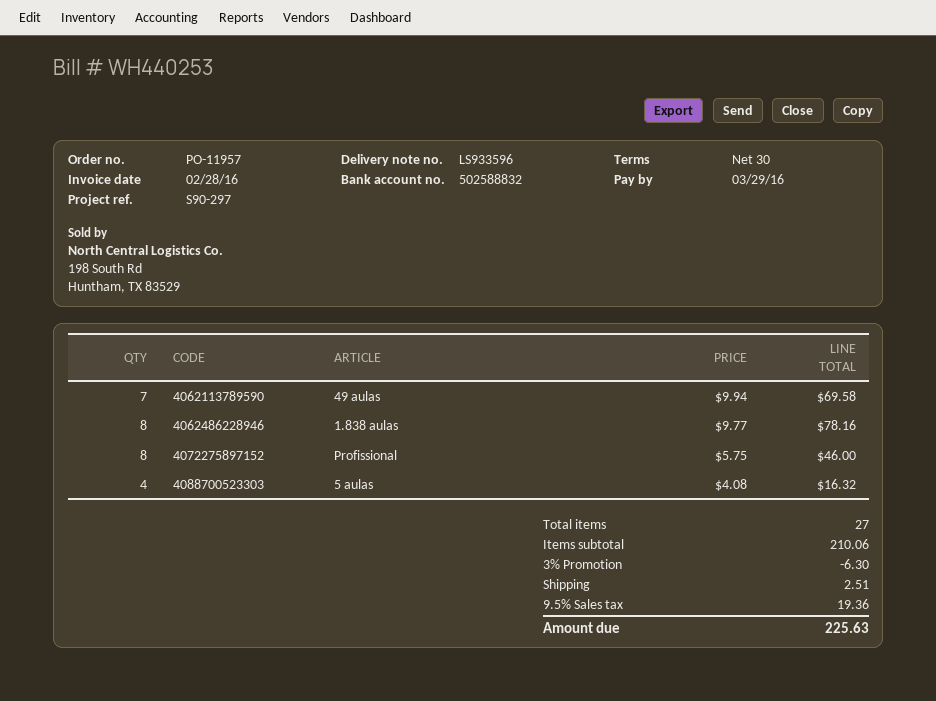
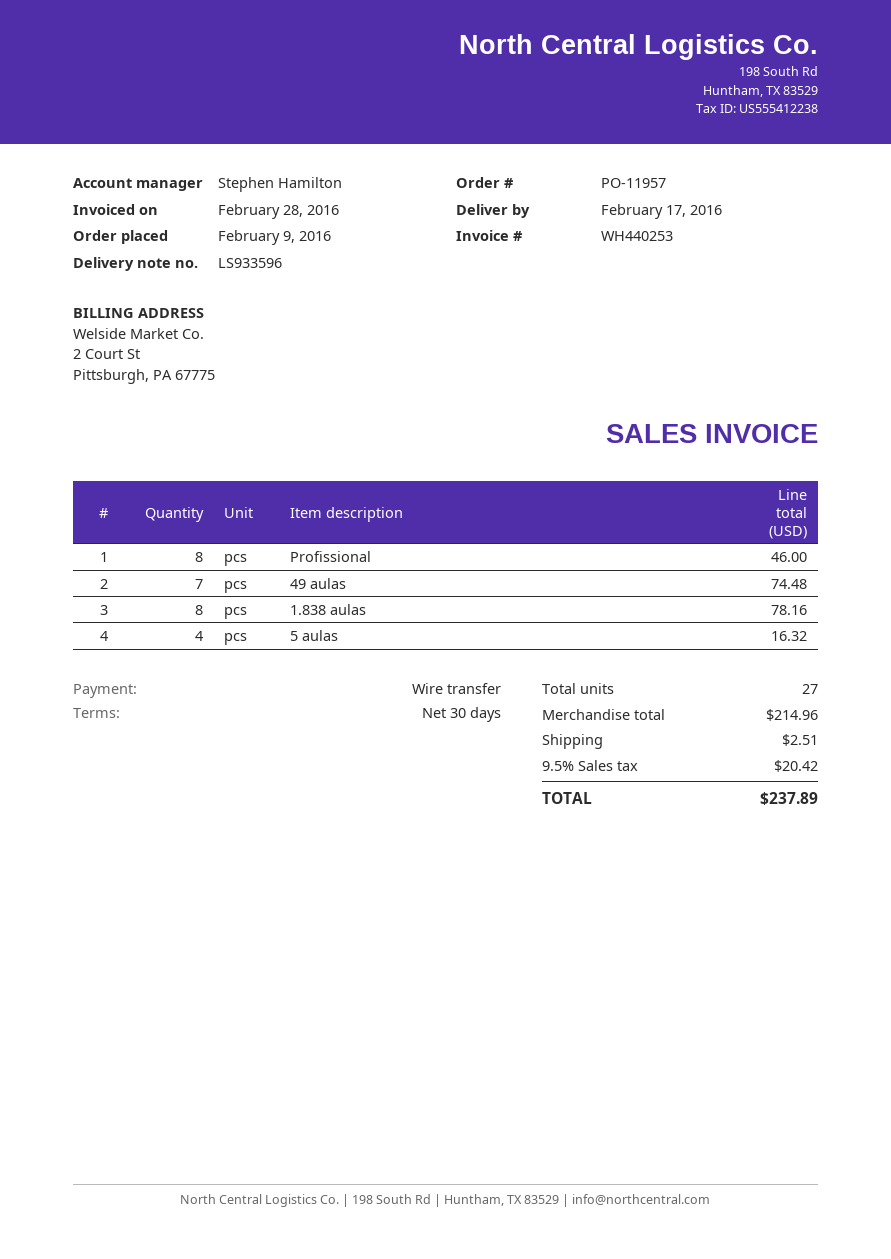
49 aulas: 7 for 69.58 -> 7 for 74.48
subtotal: 210.06 -> 214.96
discount: 3% = 6.30 -> none
tax: 9.5% = 19.36 -> 9.5% = 20.42
total: 225.63 -> 237.89

